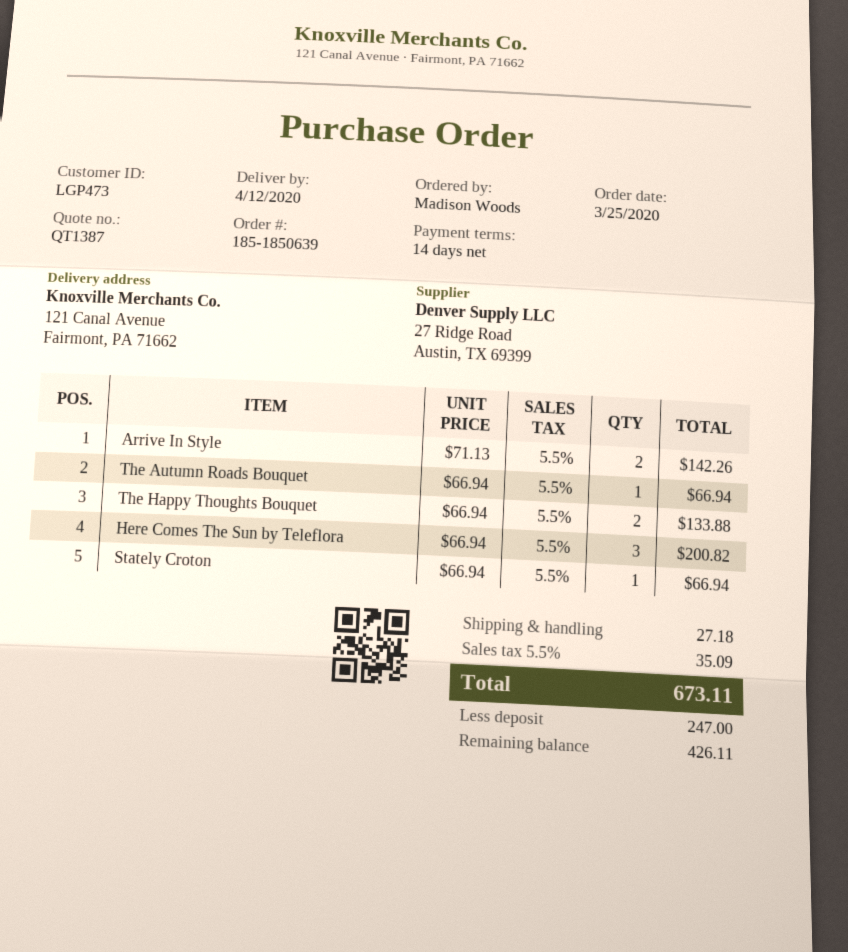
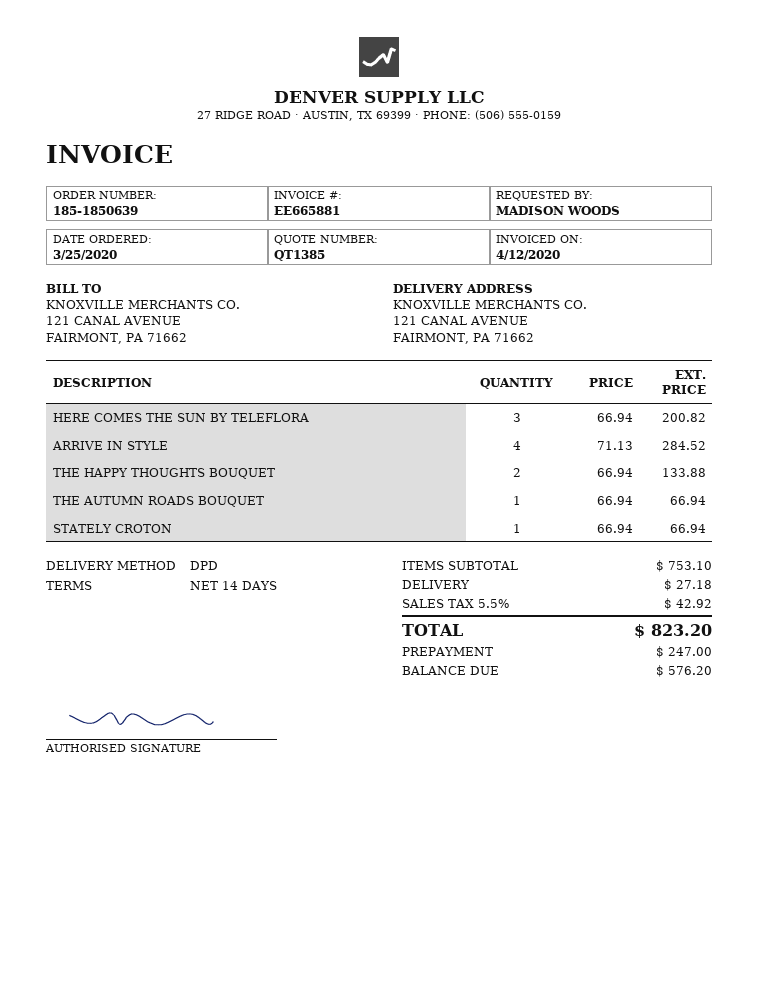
quote number: QT1387 -> QT1385
Arrive In Style: 2 x 71.13 = 142.26 -> 4 x 71.13 = 284.52
tax: 5.5% = 35.09 -> 5.5% = 42.92
total: 673.11 -> 823.20
balance: 426.11 -> 576.20

